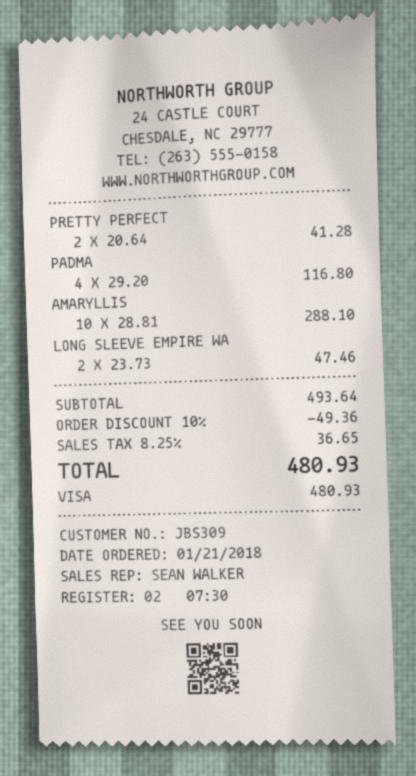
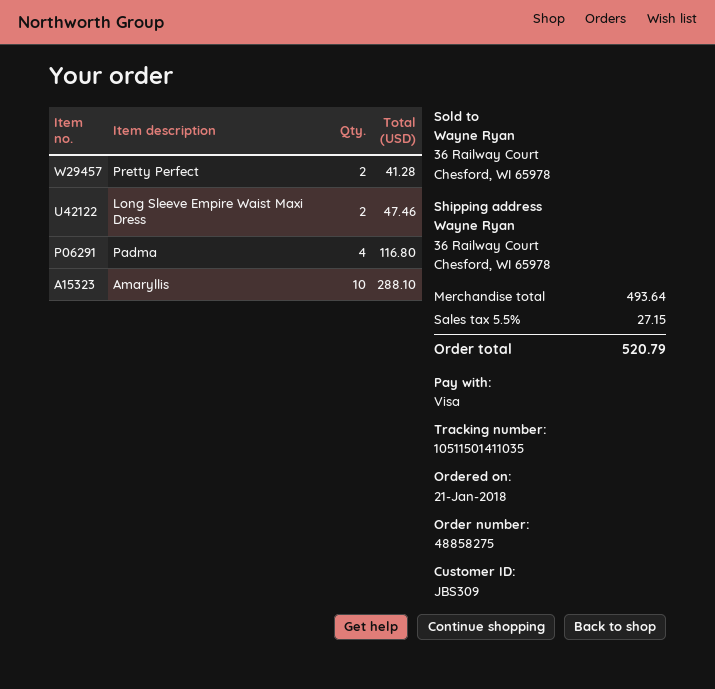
discount: 10% = 49.36 -> none
tax: 8.25% = 36.65 -> 5.5% = 27.15
total: 480.93 -> 520.79

